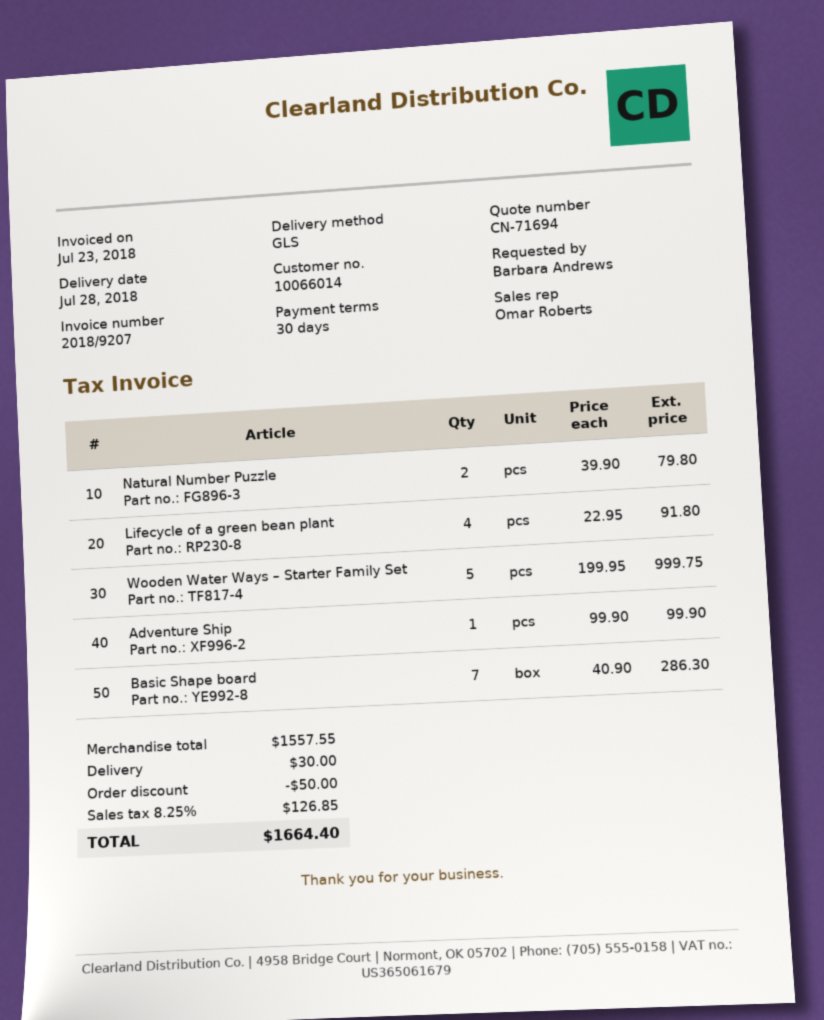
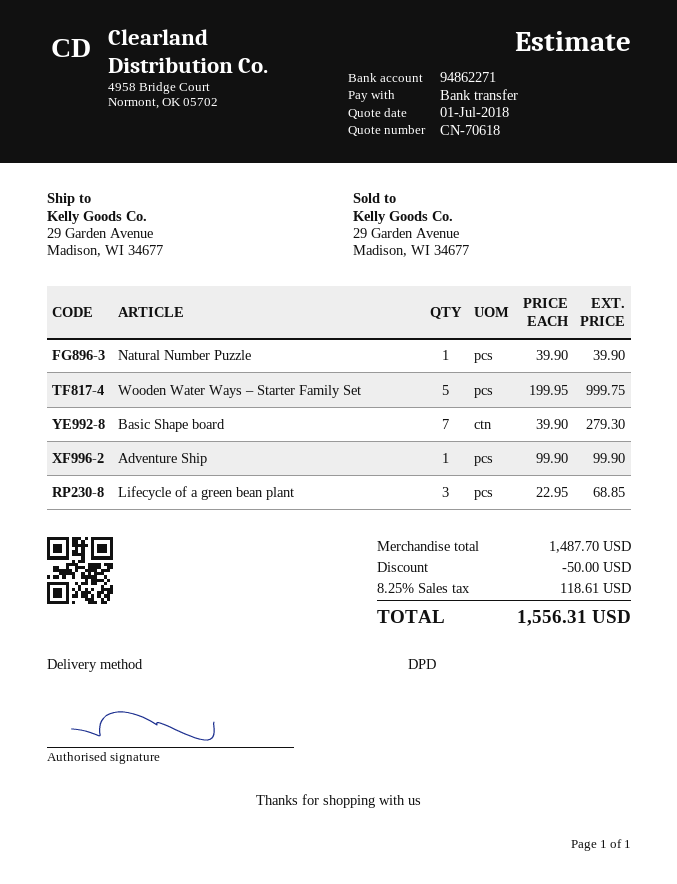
quote number: CN-71694 -> CN-70618
shipping method: GLS -> DPD
Natural Number Puzzle: 2 x 39.90 = 79.80 -> 1 x 39.90 = 39.90
Lifecycle of a green bean plant: 4 x 22.95 = 91.80 -> 3 x 22.95 = 68.85
Basic Shape board: 7 x 40.90 = 286.30 -> 7 x 39.90 = 279.30
subtotal: 1557.55 -> 1487.70
shipping: 30.00 -> none
tax: 8.25% = 126.85 -> 8.25% = 118.61
total: 1664.40 -> 1556.31

